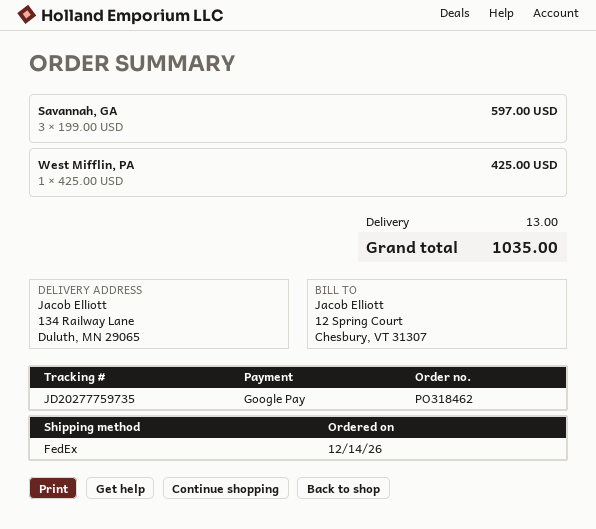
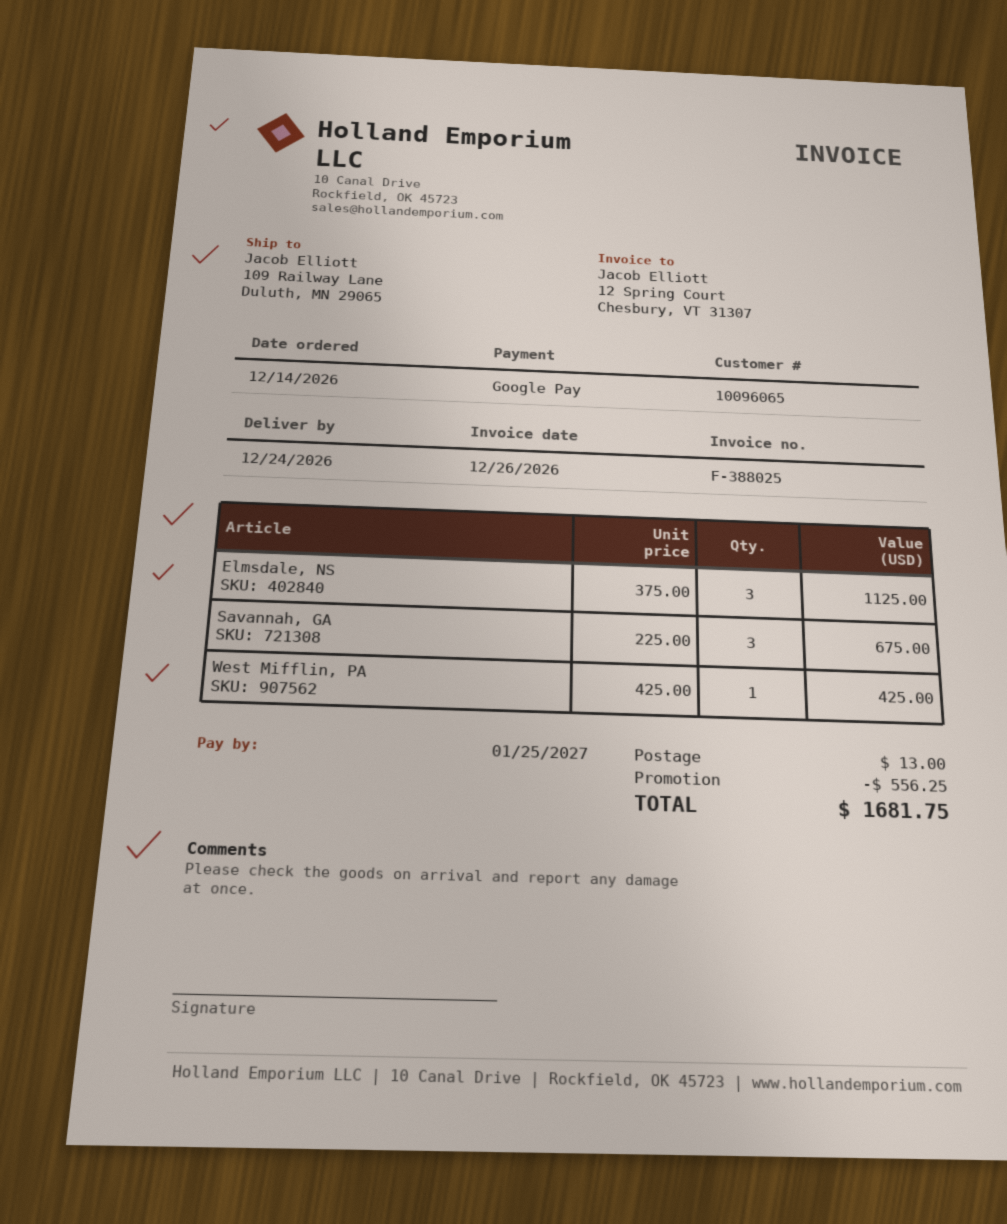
ship to: 134 Railway Lane, Duluth, MN 29065 -> 109 Railway Lane, Duluth, MN 29065
Savannah, GA: 3 x 199.00 = 597.00 -> 3 x 225.00 = 675.00
Elmsdale, NS: none -> 3 x 375.00 = 1125.00
discount: none -> 556.25
total: 1035.00 -> 1681.75

